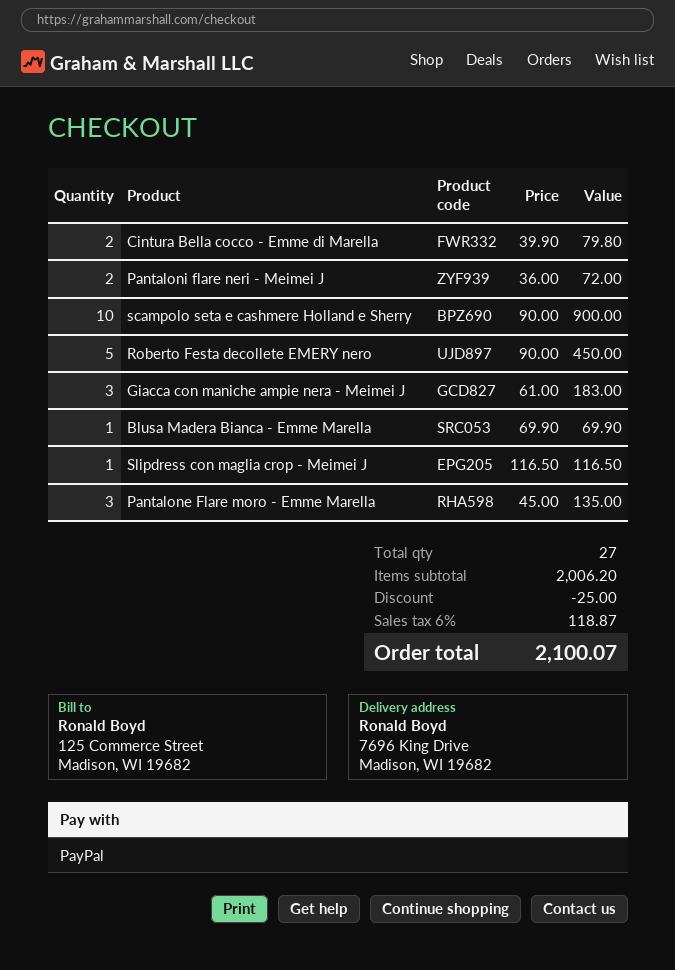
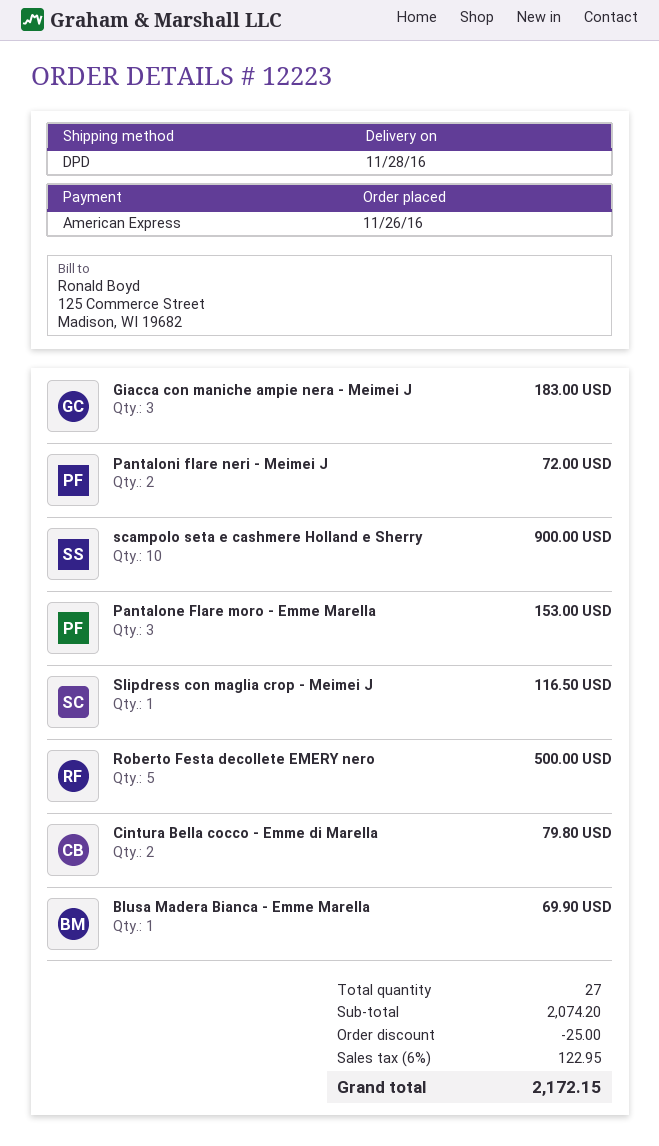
payment method: PayPal -> American Express
Roberto Festa decollete EMERY nero: 5 for 450.00 -> 5 for 500.00
Pantalone Flare moro - Emme Marella: 3 for 135.00 -> 3 for 153.00
subtotal: 2006.20 -> 2074.20
tax: 6% = 118.87 -> 6% = 122.95
total: 2100.07 -> 2172.15

